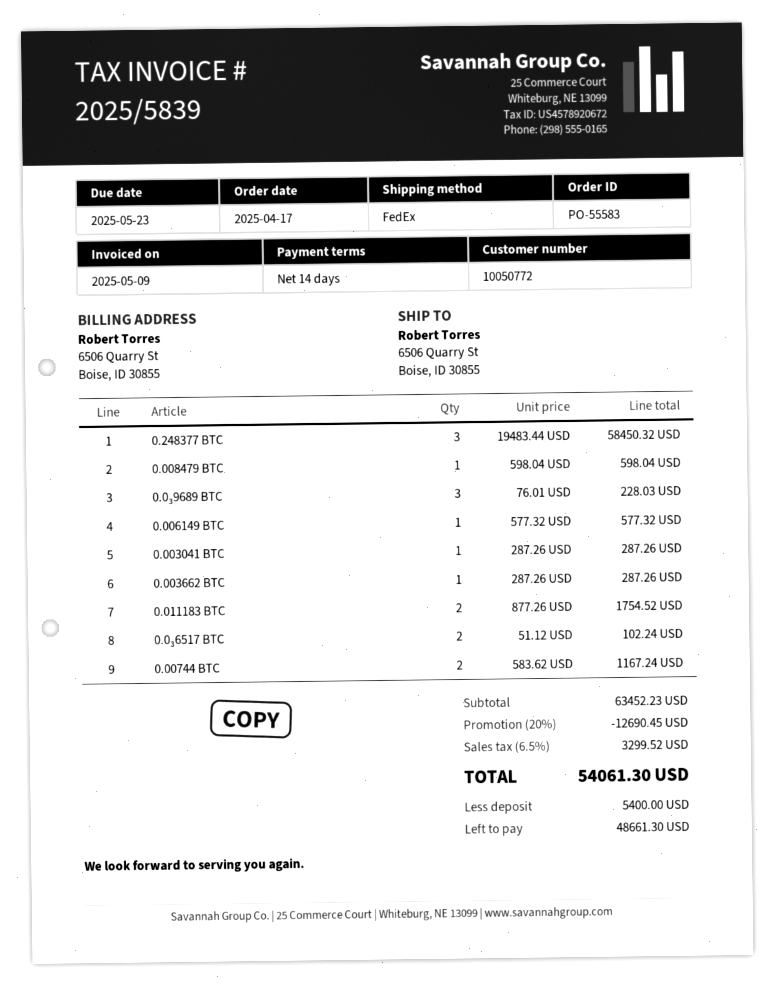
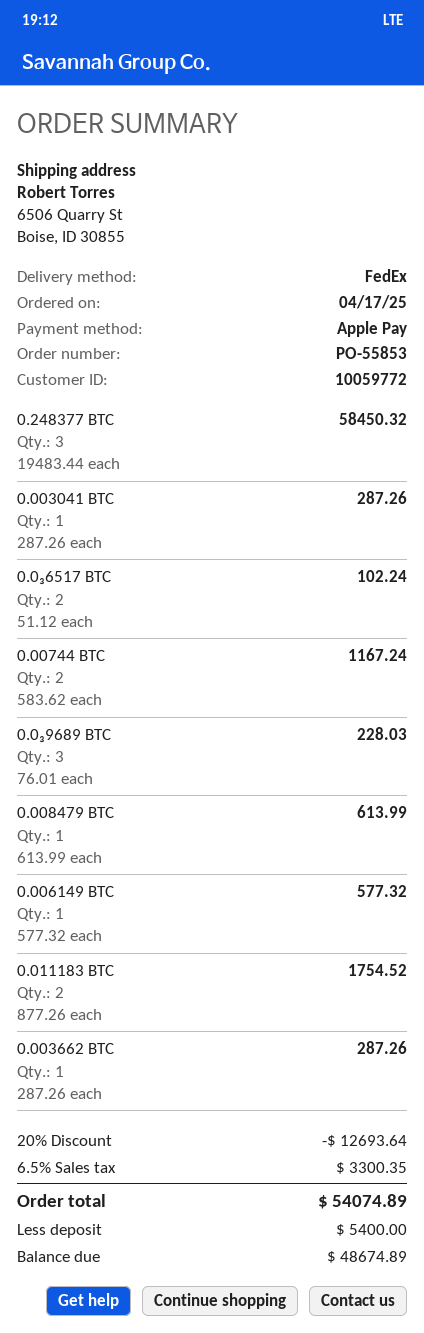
order number: PO-55583 -> PO-55853
customer number: 10050772 -> 10059772
0.008479 BTC: 1 x 598.04 = 598.04 -> 1 x 613.99 = 613.99
discount: 20% = 12690.45 -> 20% = 12693.64
tax: 6.5% = 3299.52 -> 6.5% = 3300.35
total: 54061.30 -> 54074.89
balance: 48661.30 -> 48674.89

